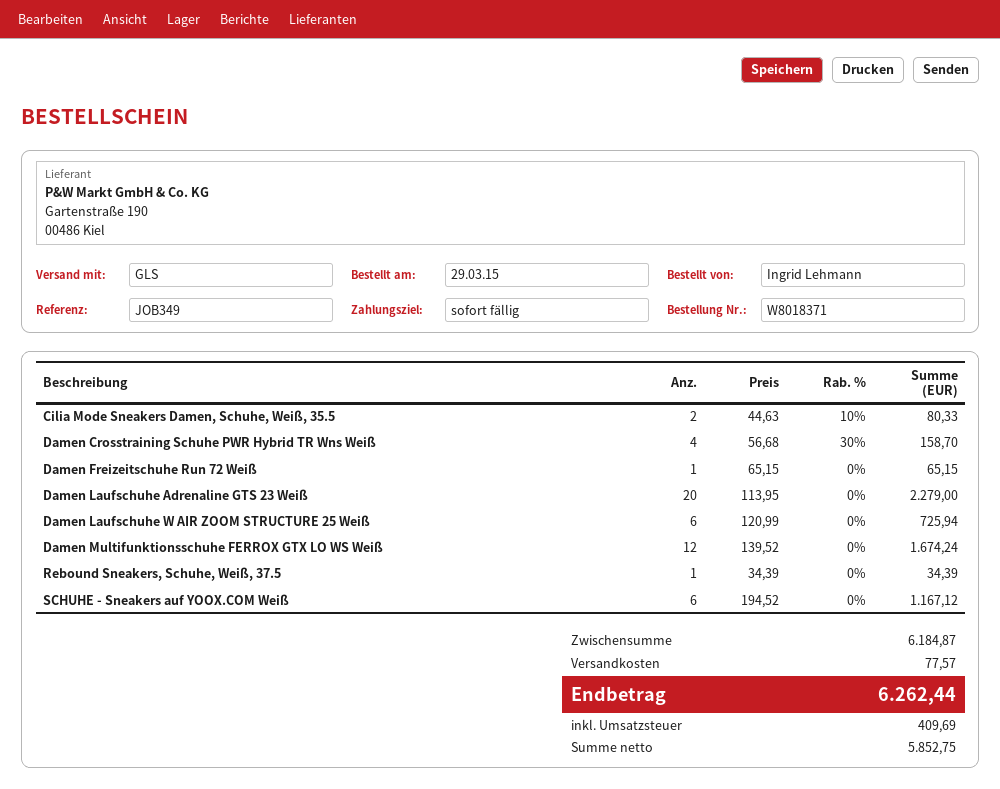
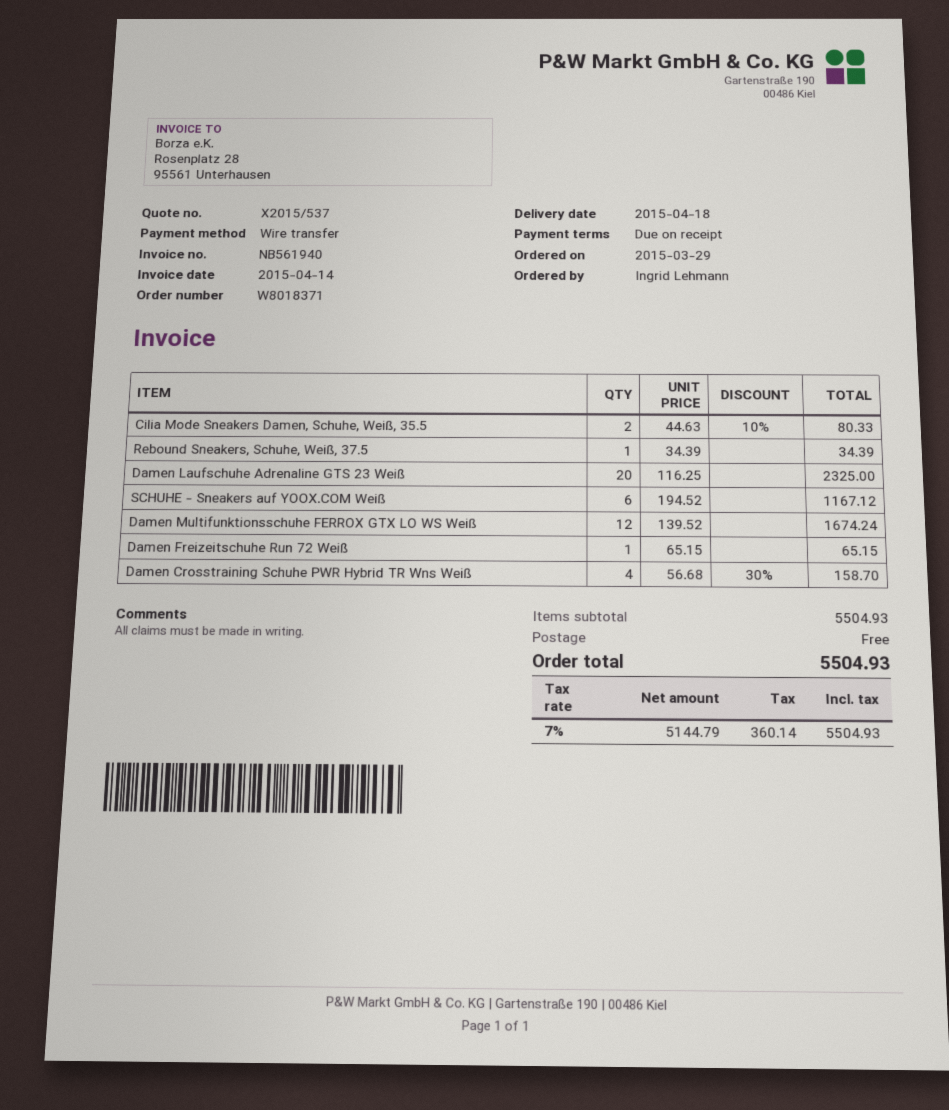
Damen Laufschuhe Adrenaline GTS 23 Weiß: 20 x 113.95 = 2279.00 -> 20 x 116.25 = 2325.00
Damen Laufschuhe W AIR ZOOM STRUCTURE 25 Weiß: 6 x 120.99 = 725.94 -> none
subtotal: 6184.87 -> 5504.93
shipping: 77.57 -> 0.00
net: 5852.75 -> 5144.79
tax: 409.69 -> 360.14
total: 6262.44 -> 5504.93

